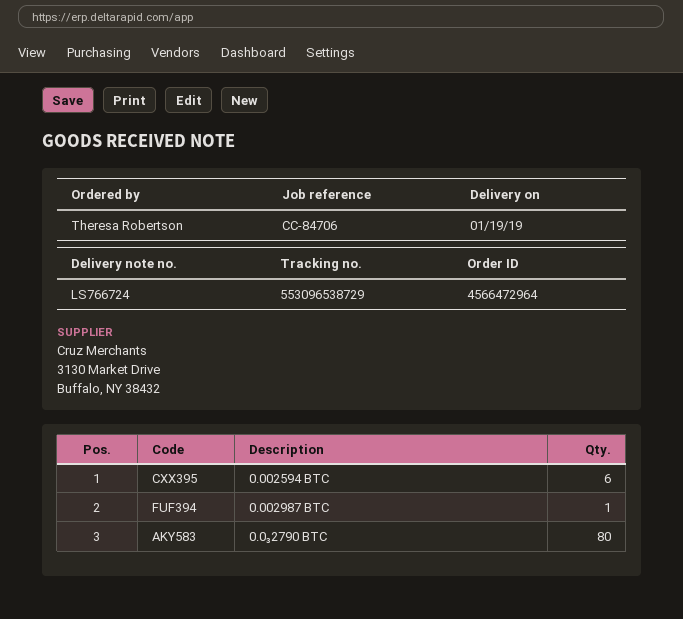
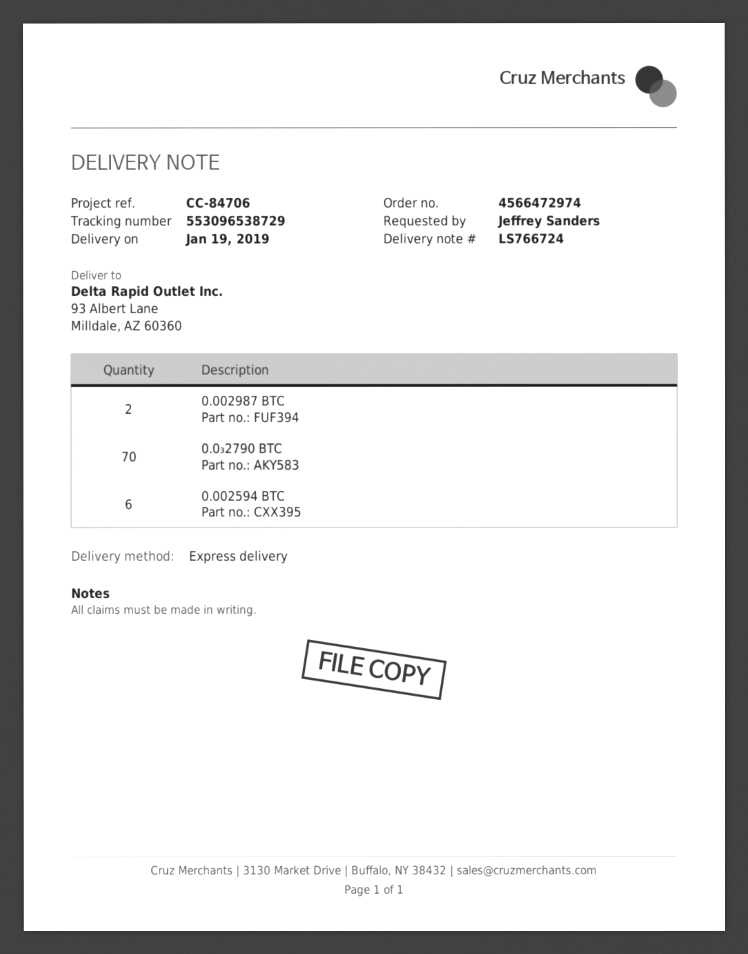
order number: 4566472964 -> 4566472974
ordered by: Theresa Robertson -> Jeffrey Sanders
0.002987 BTC: 1 -> 2
0.0₃2790 BTC: 80 -> 70

